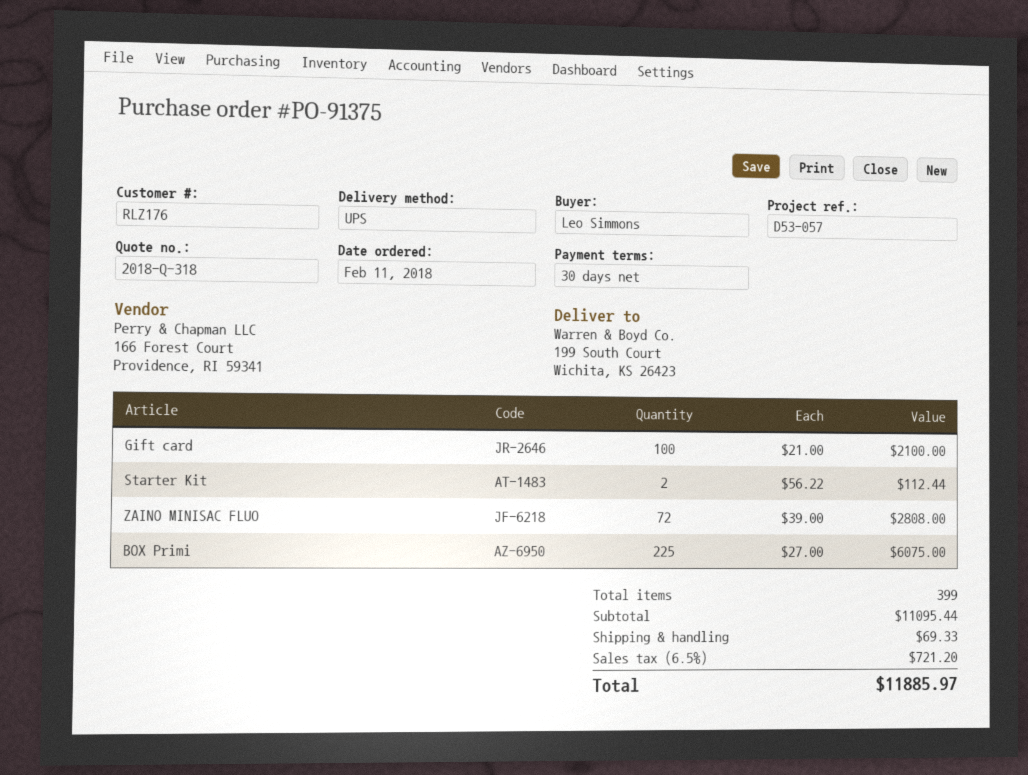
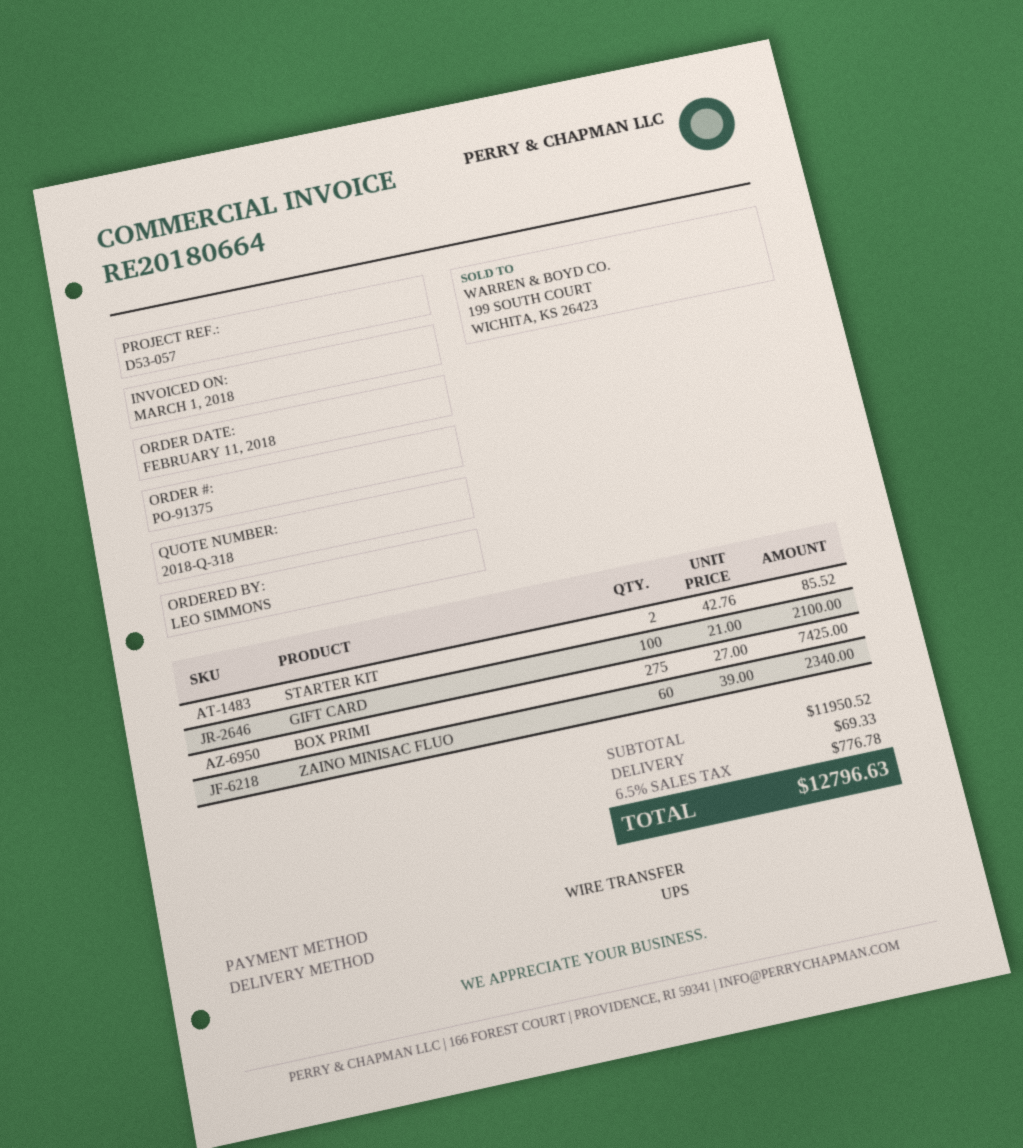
Starter Kit: 2 x 56.22 = 112.44 -> 2 x 42.76 = 85.52
ZAINO MINISAC FLUO: 72 x 39.00 = 2808.00 -> 60 x 39.00 = 2340.00
BOX Primi: 225 x 27.00 = 6075.00 -> 275 x 27.00 = 7425.00
subtotal: 11095.44 -> 11950.52
tax: 6.5% = 721.20 -> 6.5% = 776.78
total: 11885.97 -> 12796.63

